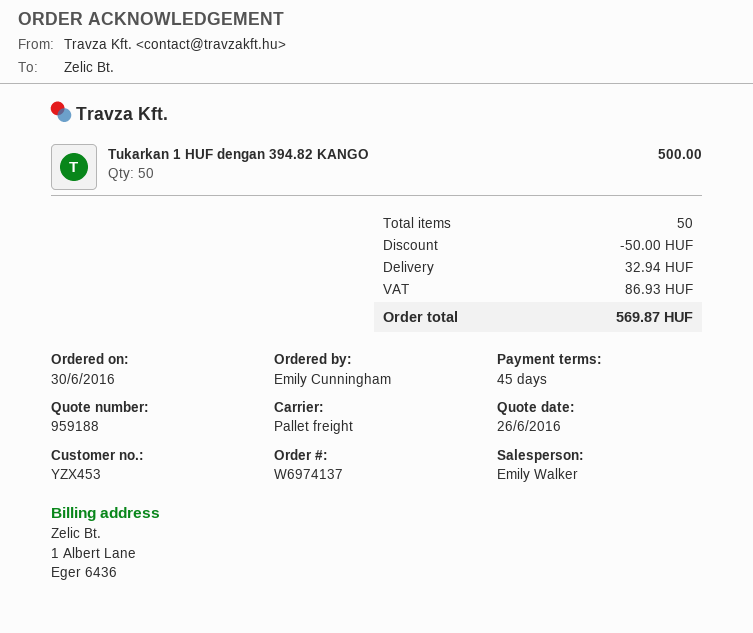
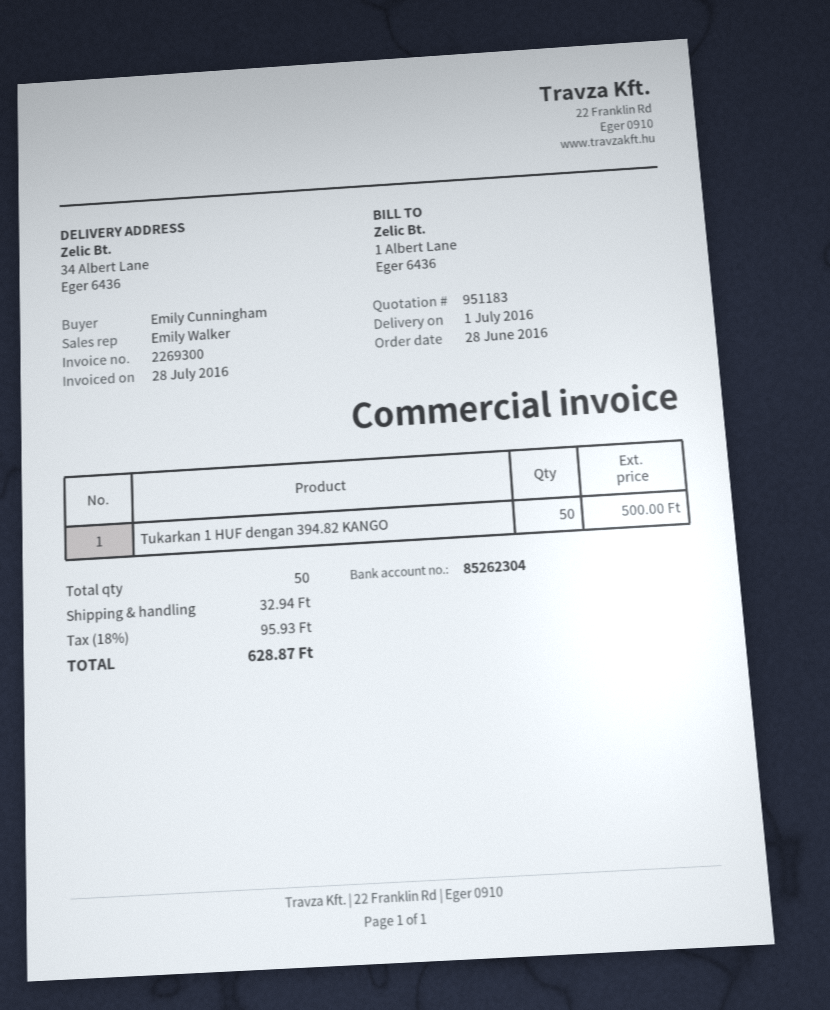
quote number: 959188 -> 951183
order date: 2016-06-30 -> 2016-06-28
discount: 50.00 -> none
tax: 86.93 -> 95.93
total: 569.87 -> 628.87

